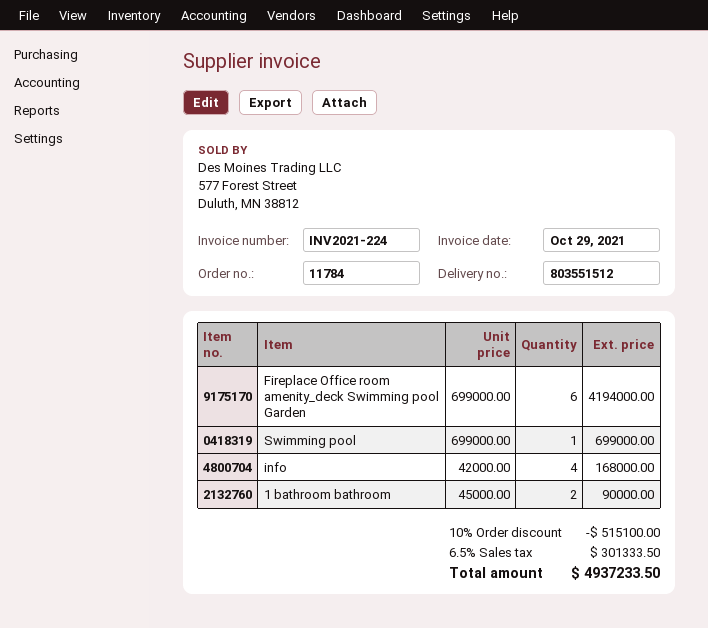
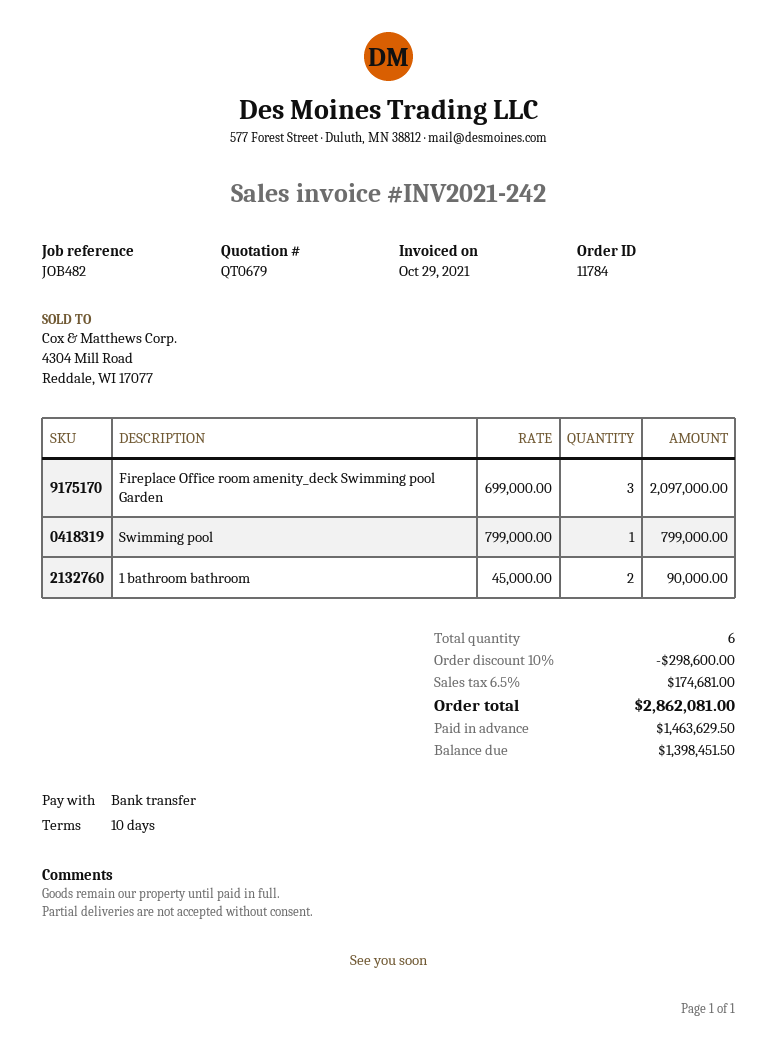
invoice number: INV2021-224 -> INV2021-242
Fireplace Office room amenity_deck Swimming pool Garden: 6 x 699000.00 = 4194000.00 -> 3 x 699000.00 = 2097000.00
Swimming pool: 1 x 699000.00 = 699000.00 -> 1 x 799000.00 = 799000.00
info: 4 x 42000.00 = 168000.00 -> none
discount: 10% = 515100.00 -> 10% = 298600.00
tax: 6.5% = 301333.50 -> 6.5% = 174681.00
total: 4937233.50 -> 2862081.00

